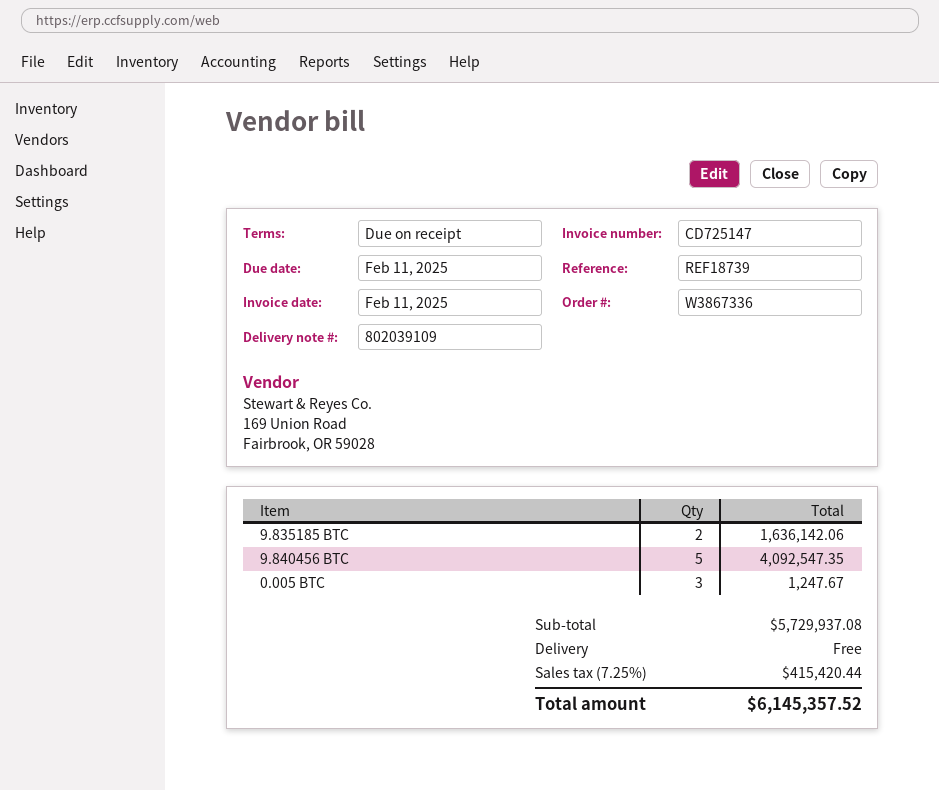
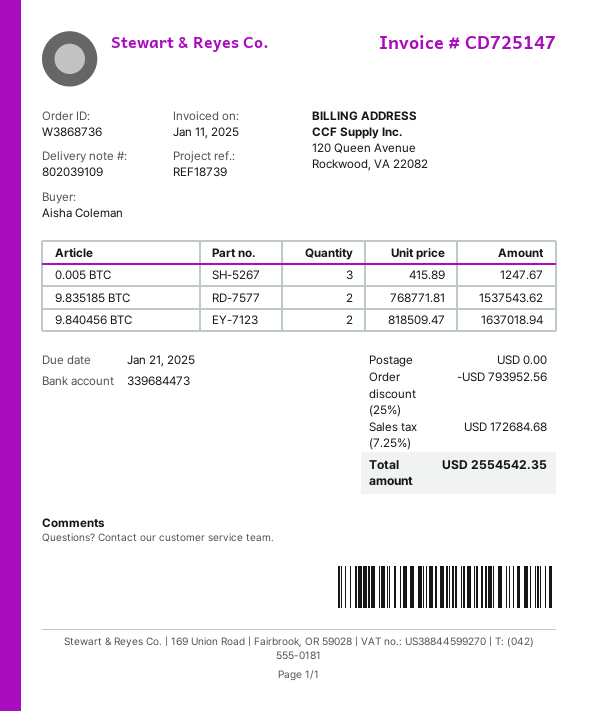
order number: W3867336 -> W3868736
invoice date: 2025-02-11 -> 2025-01-11
due date: 2025-02-11 -> 2025-01-21
9.835185 BTC: 2 for 1636142.06 -> 2 for 1537543.62
9.840456 BTC: 5 for 4092547.35 -> 2 for 1637018.94
discount: none -> 25% = 793952.56
tax: 7.25% = 415420.44 -> 7.25% = 172684.68
total: 6145357.52 -> 2554542.35

